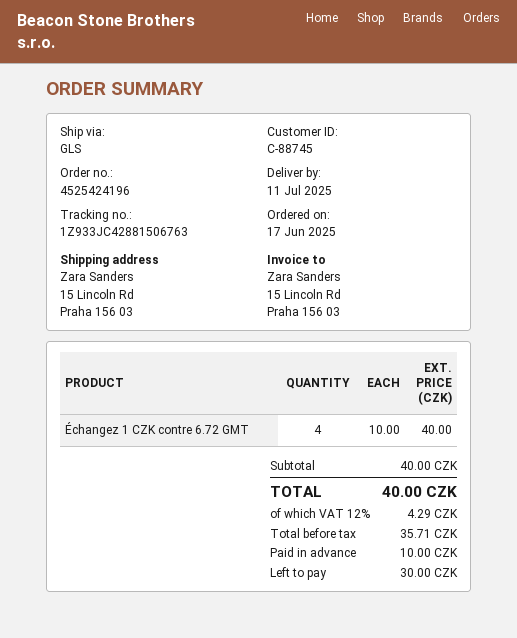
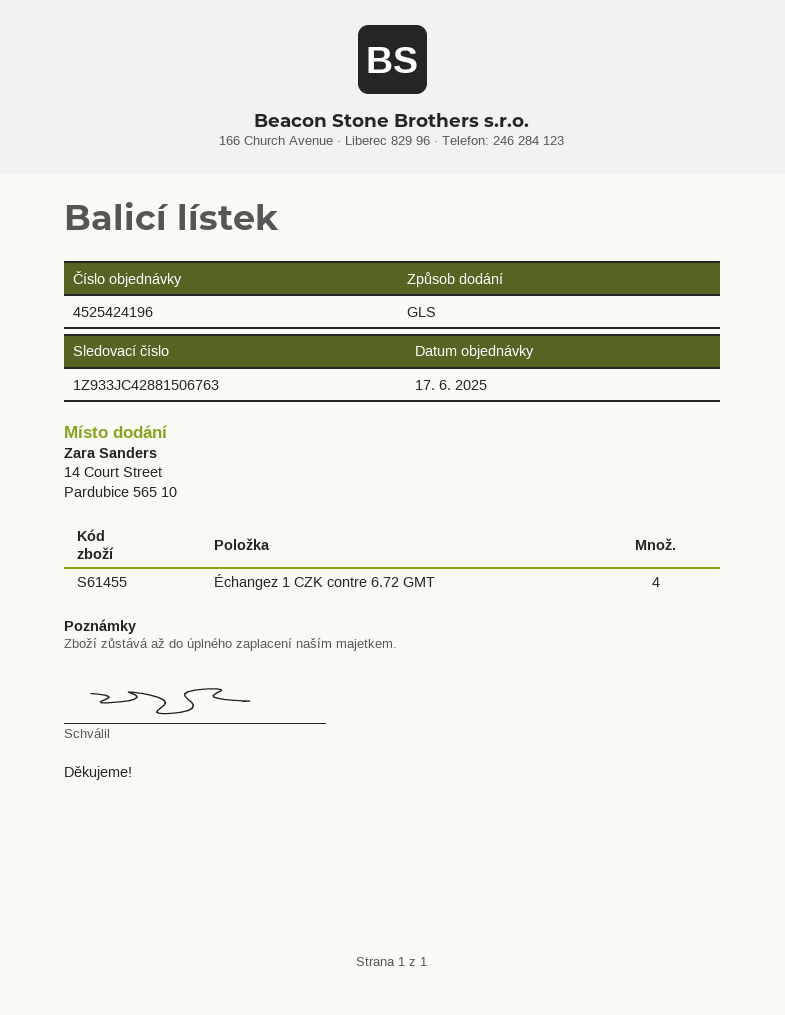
ship to: 15 Lincoln Rd, Praha 156 03 -> 14 Court Street, Pardubice 565 10

